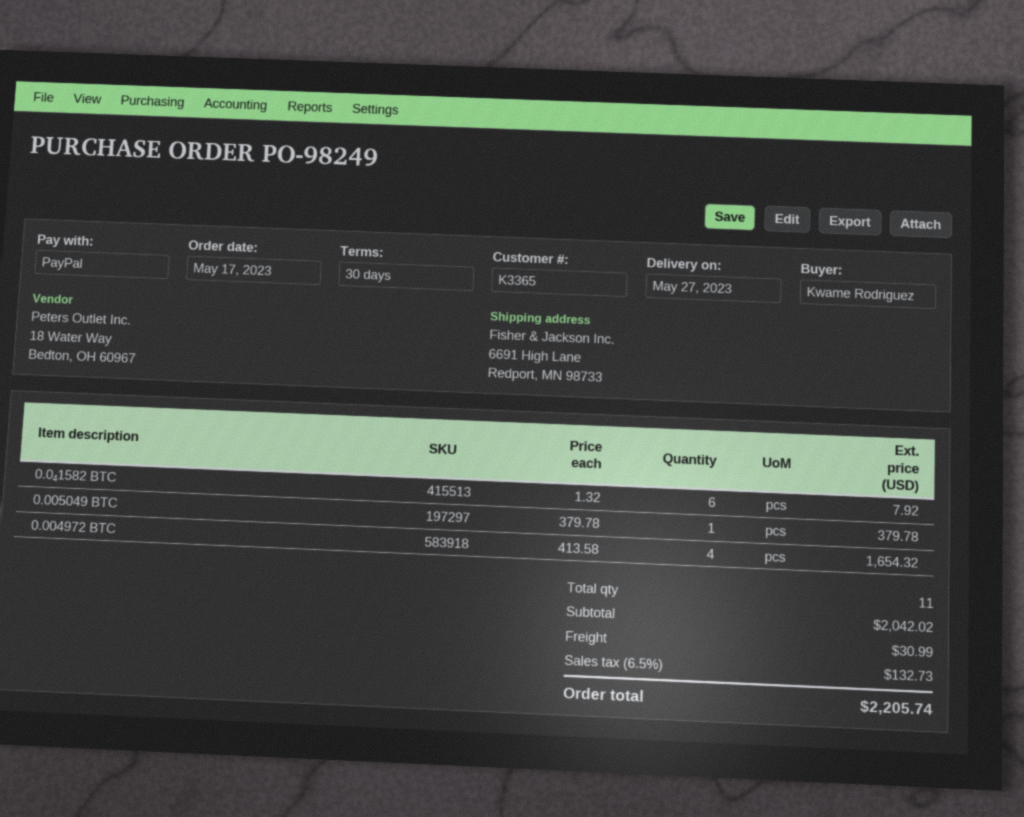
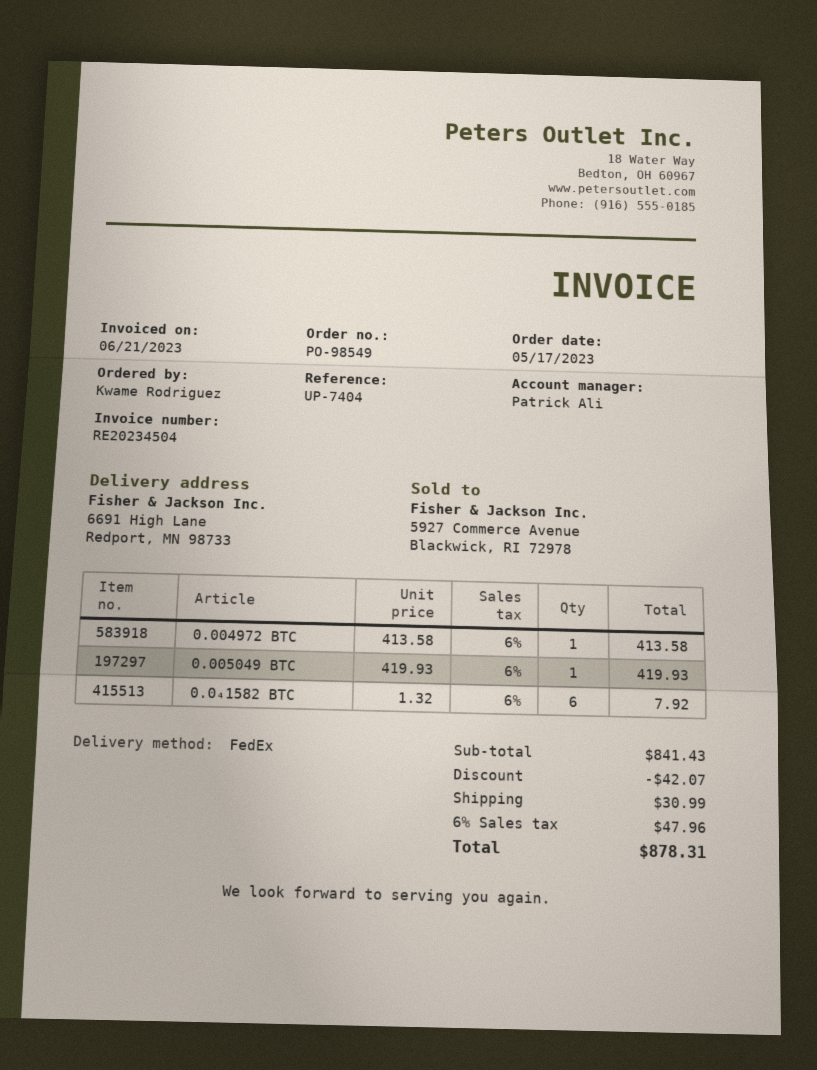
order number: PO-98249 -> PO-98549
0.005049 BTC: 1 x 379.78 = 379.78 -> 1 x 419.93 = 419.93
0.004972 BTC: 4 x 413.58 = 1654.32 -> 1 x 413.58 = 413.58
subtotal: 2042.02 -> 841.43
discount: none -> 42.07
tax: 6.5% = 132.73 -> 6% = 47.96
total: 2205.74 -> 878.31

